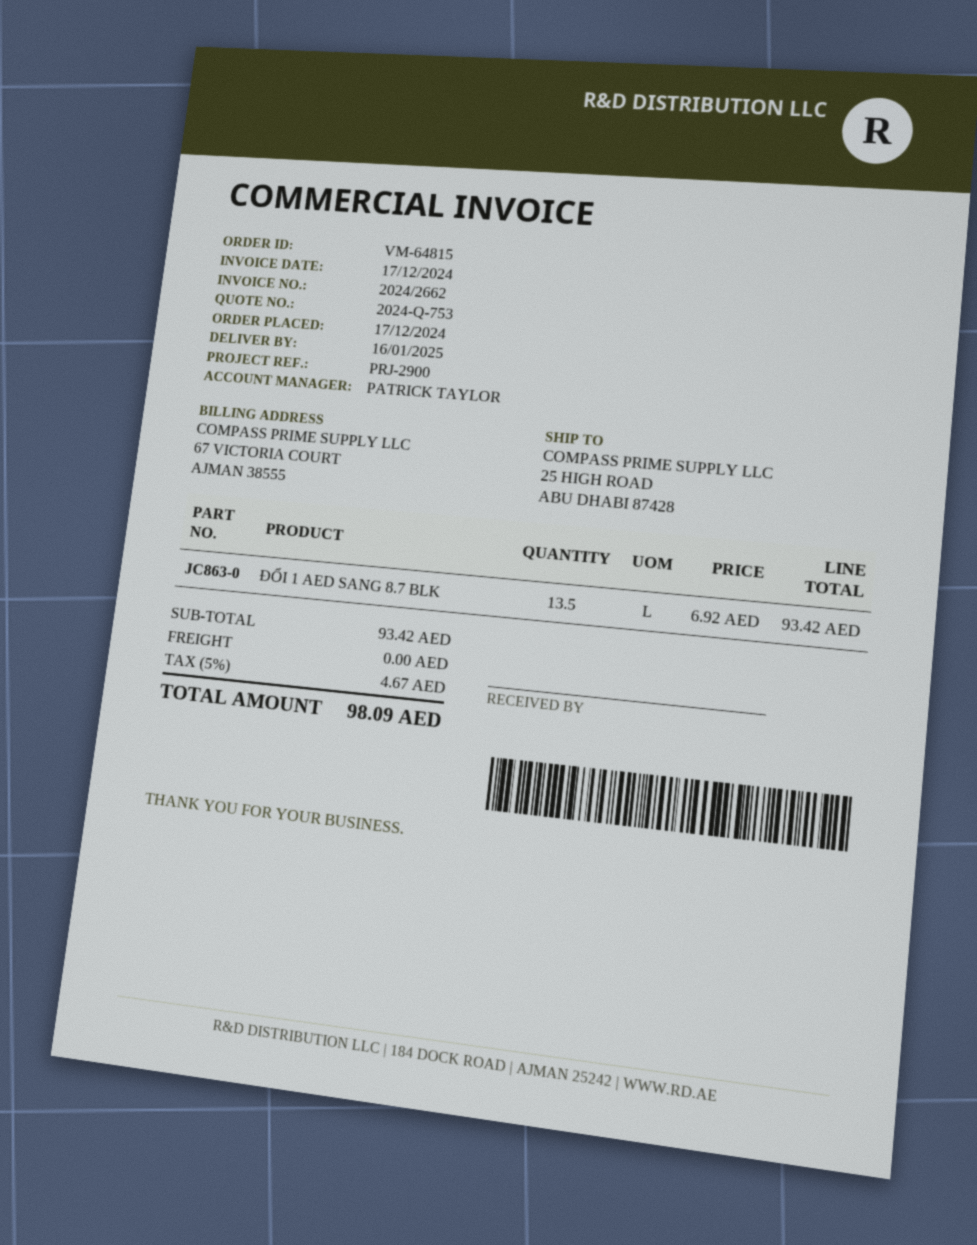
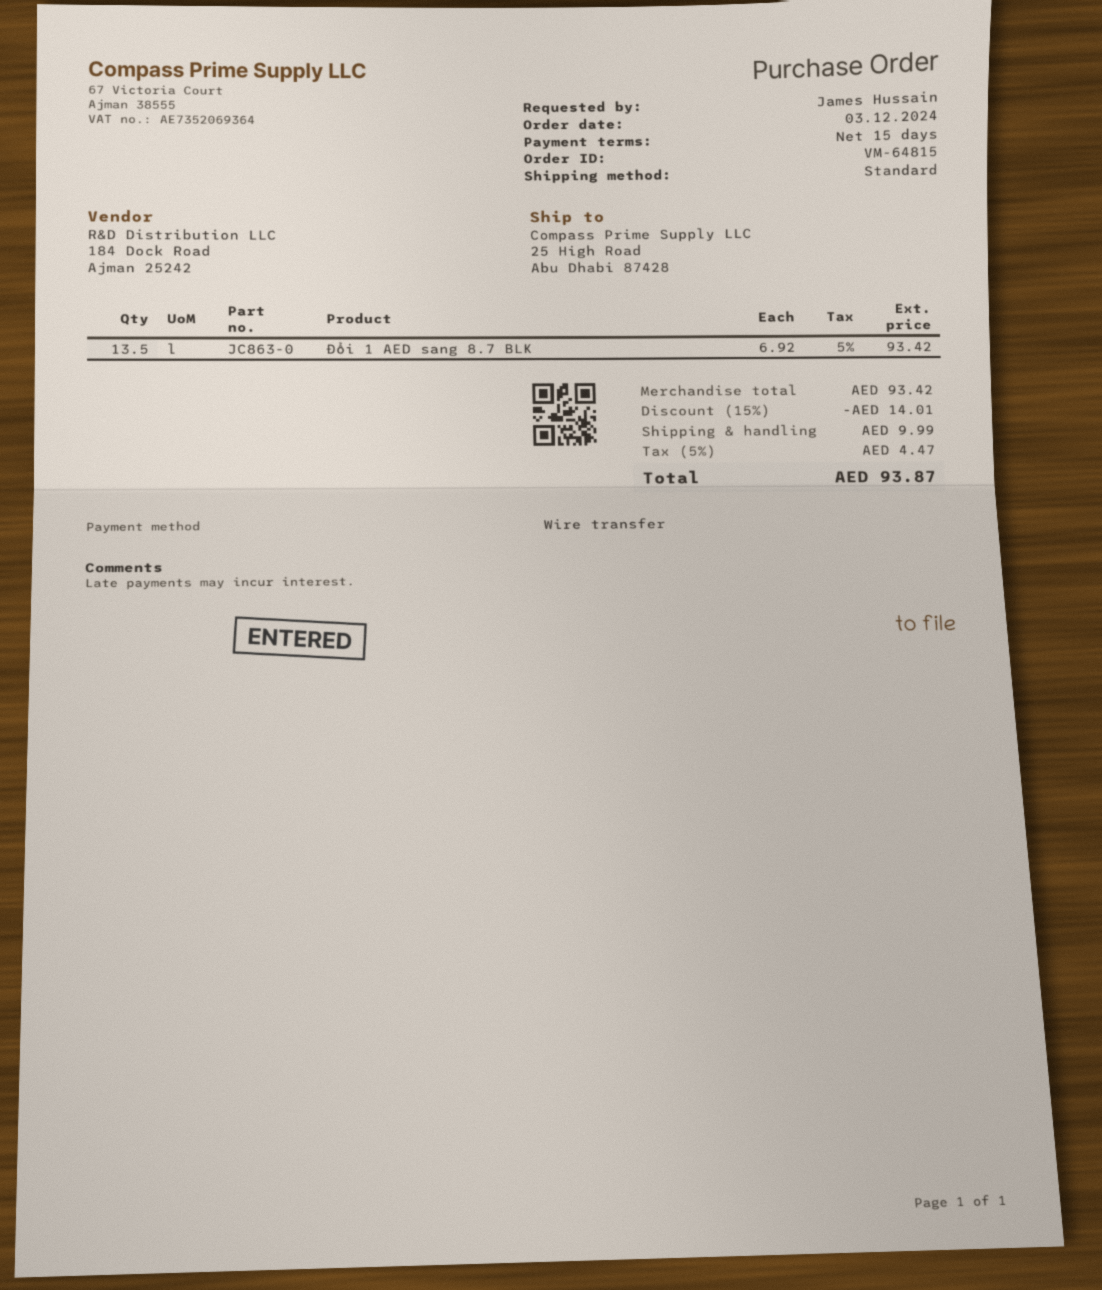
order date: 2024-12-17 -> 2024-12-03
discount: none -> 15% = 14.01
shipping: 0.00 -> 9.99
tax: 5% = 4.67 -> 5% = 4.47
total: 98.09 -> 93.87

